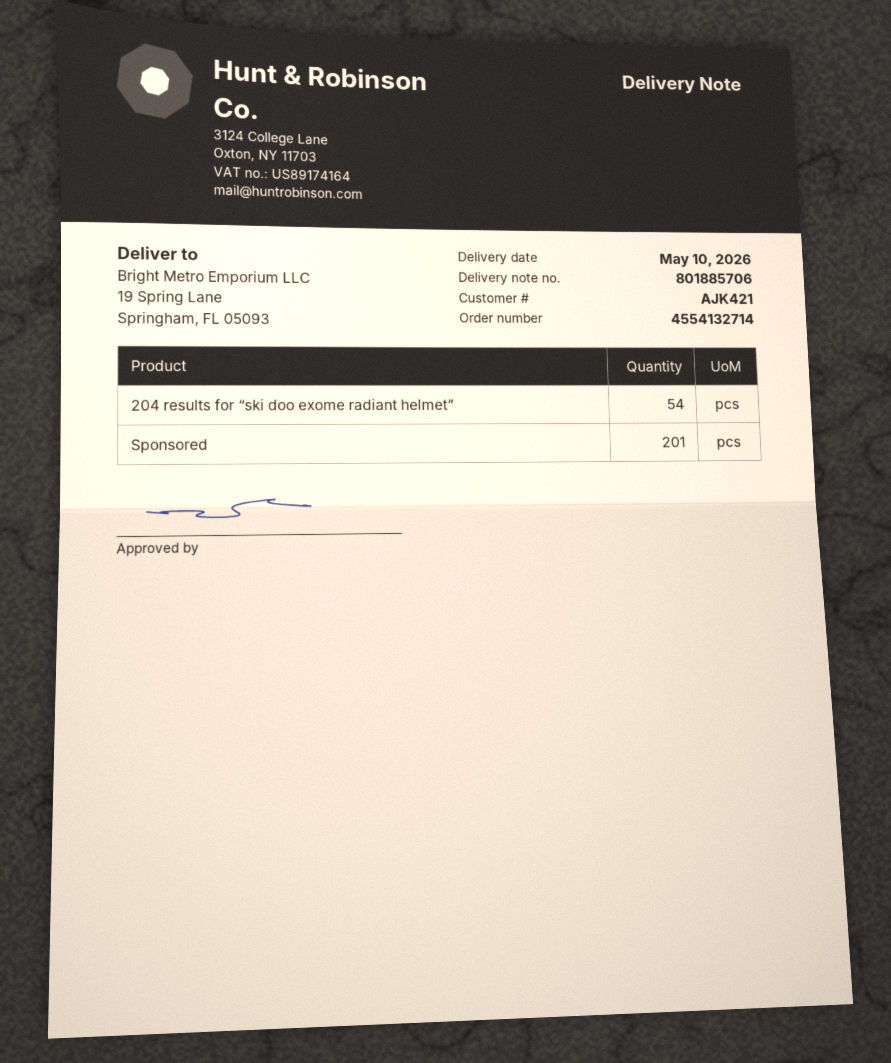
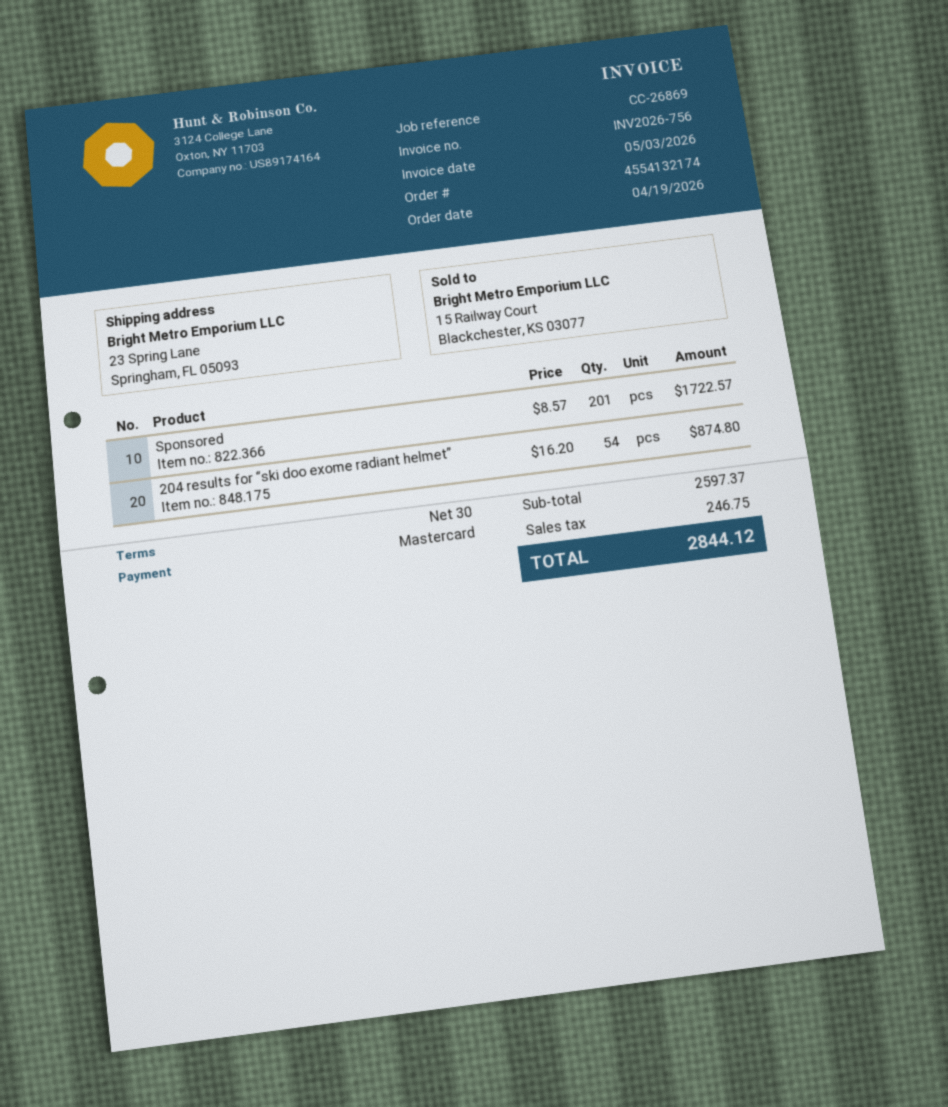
order number: 4554132714 -> 4554132174
ship to: 19 Spring Lane, Springham, FL 05093 -> 23 Spring Lane, Springham, FL 05093

